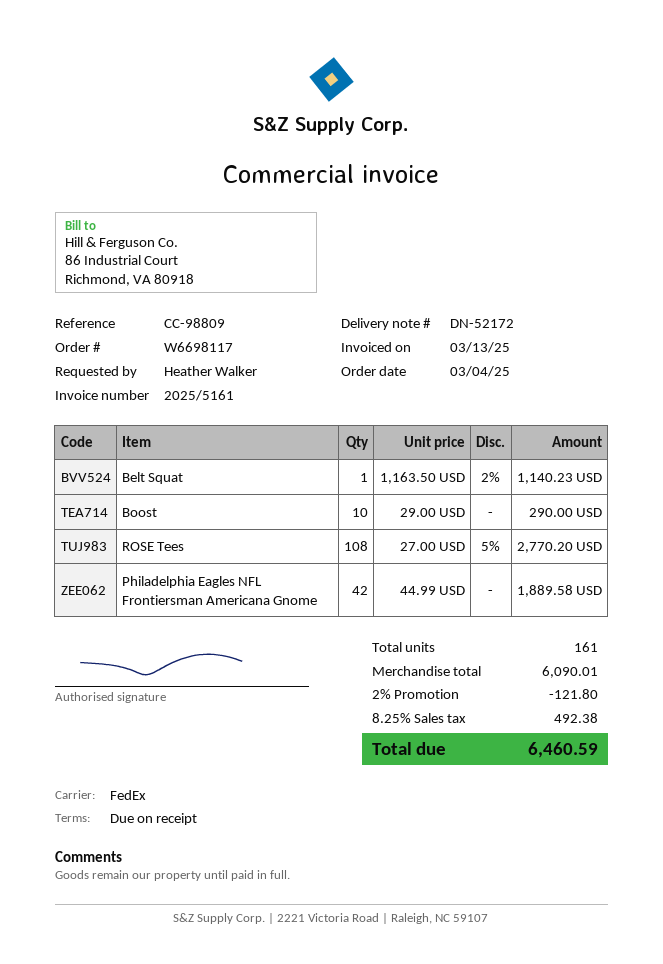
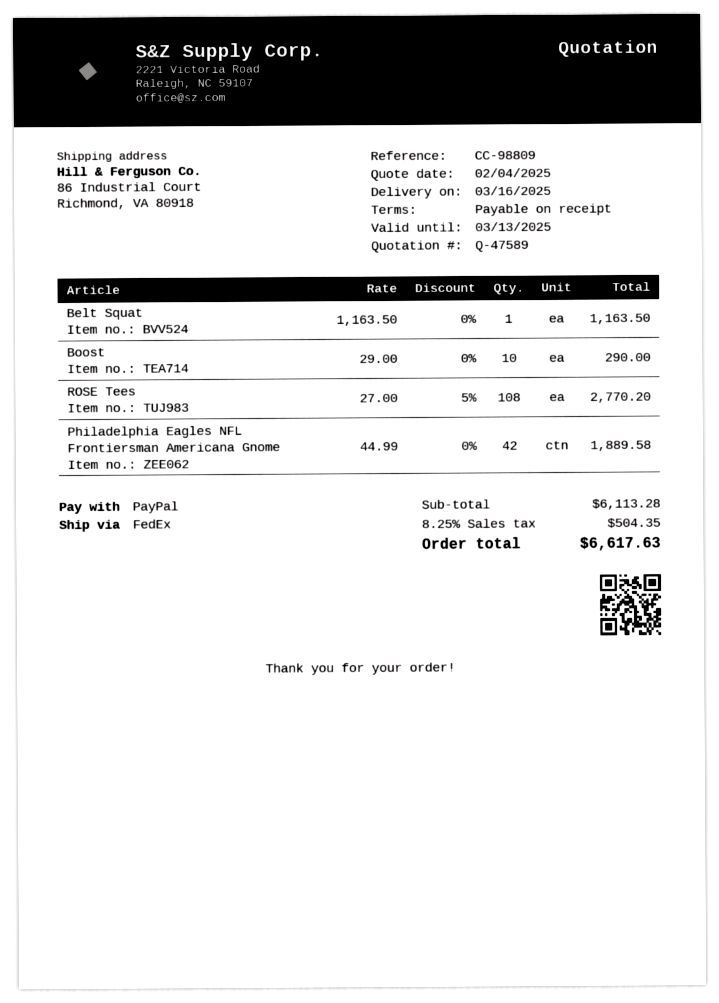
Belt Squat: 1 x 1163.50 - 2% = 1140.23 -> 1 x 1163.50 = 1163.50
subtotal: 6090.01 -> 6113.28
discount: 2% = 121.80 -> none
tax: 8.25% = 492.38 -> 8.25% = 504.35
total: 6460.59 -> 6617.63

